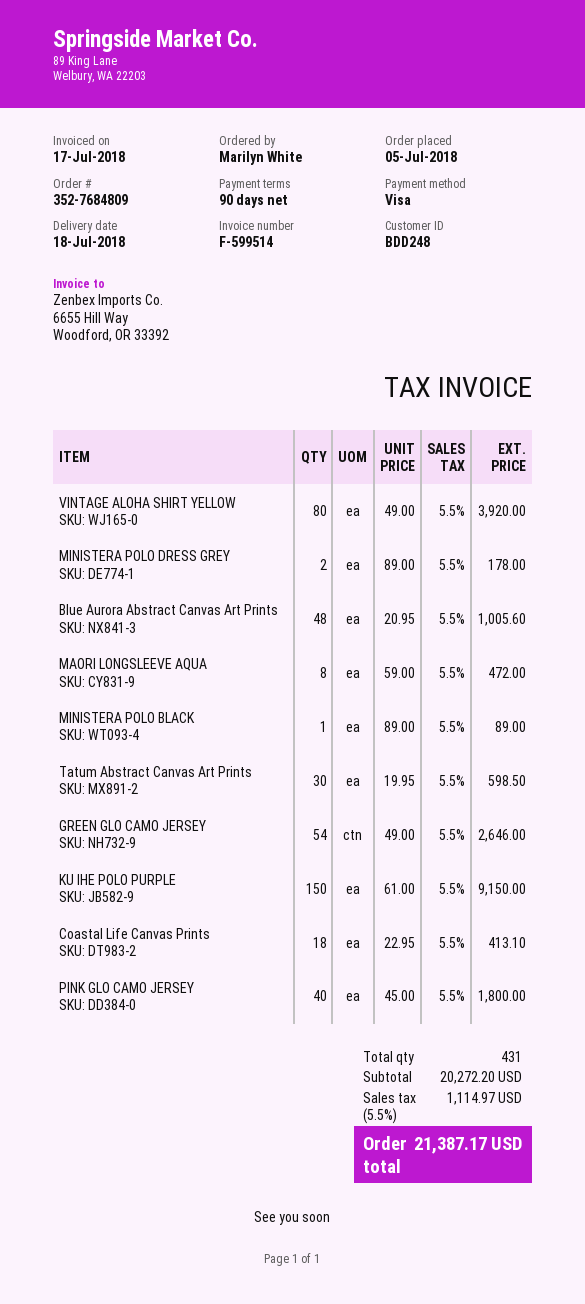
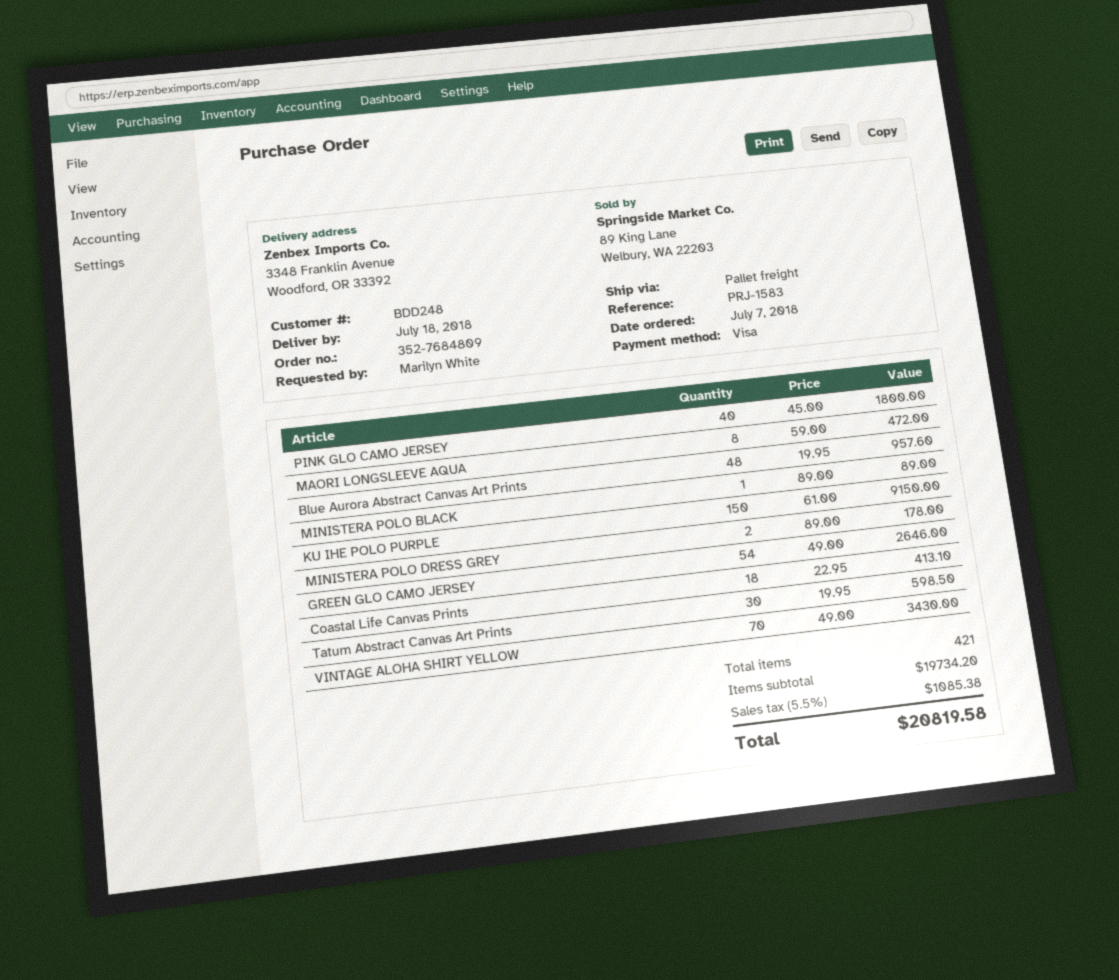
order date: 2018-07-05 -> 2018-07-07
VINTAGE ALOHA SHIRT YELLOW: 80 x 49.00 = 3920.00 -> 70 x 49.00 = 3430.00
Blue Aurora Abstract Canvas Art Prints: 48 x 20.95 = 1005.60 -> 48 x 19.95 = 957.60
total quantity: 431 -> 421
subtotal: 20272.20 -> 19734.20
tax: 5.5% = 1114.97 -> 5.5% = 1085.38
total: 21387.17 -> 20819.58

